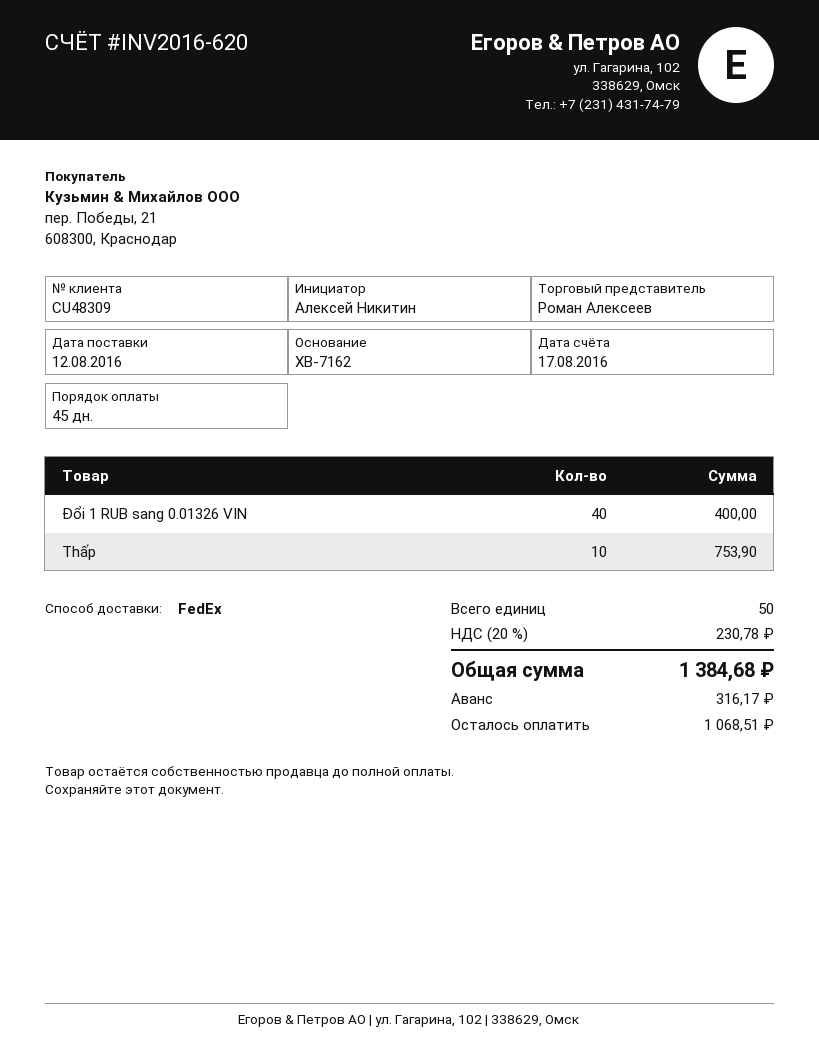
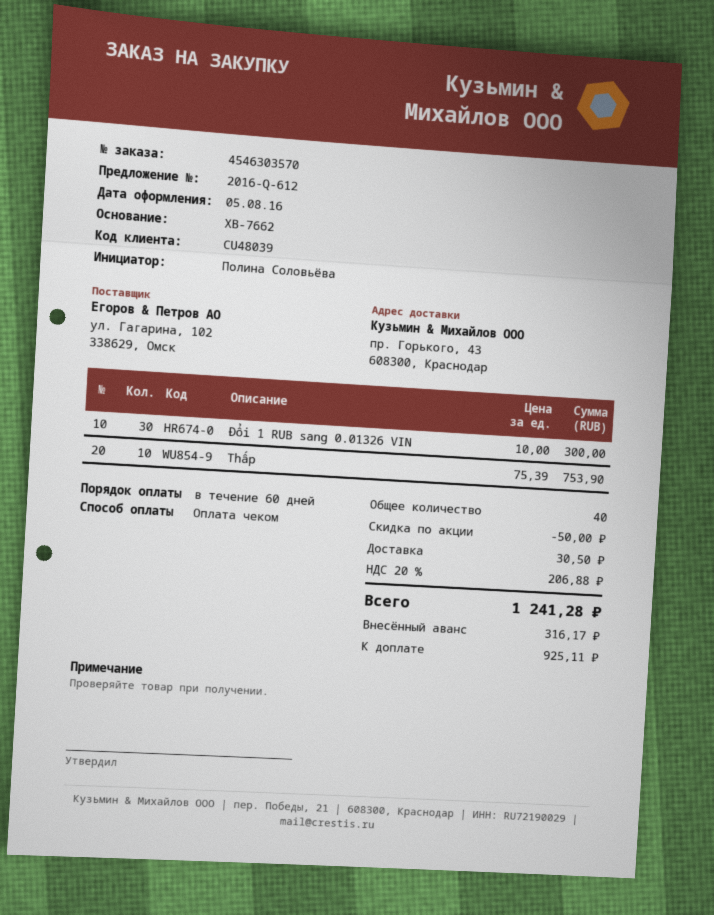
payment terms: 45 days -> 60 days
customer number: CU48309 -> CU48039
reference: XB-7162 -> XB-7662
ordered by: Алексей Никитин -> Полина Соловьёва
Đổi 1 RUB sang 0.01326 VIN: 40 for 400.00 -> 30 for 300.00
total quantity: 50 -> 40
discount: none -> 50.00
shipping: none -> 30.50
tax: 20% = 230.78 -> 20% = 206.88
total: 1384.68 -> 1241.28
balance: 1068.51 -> 925.11

